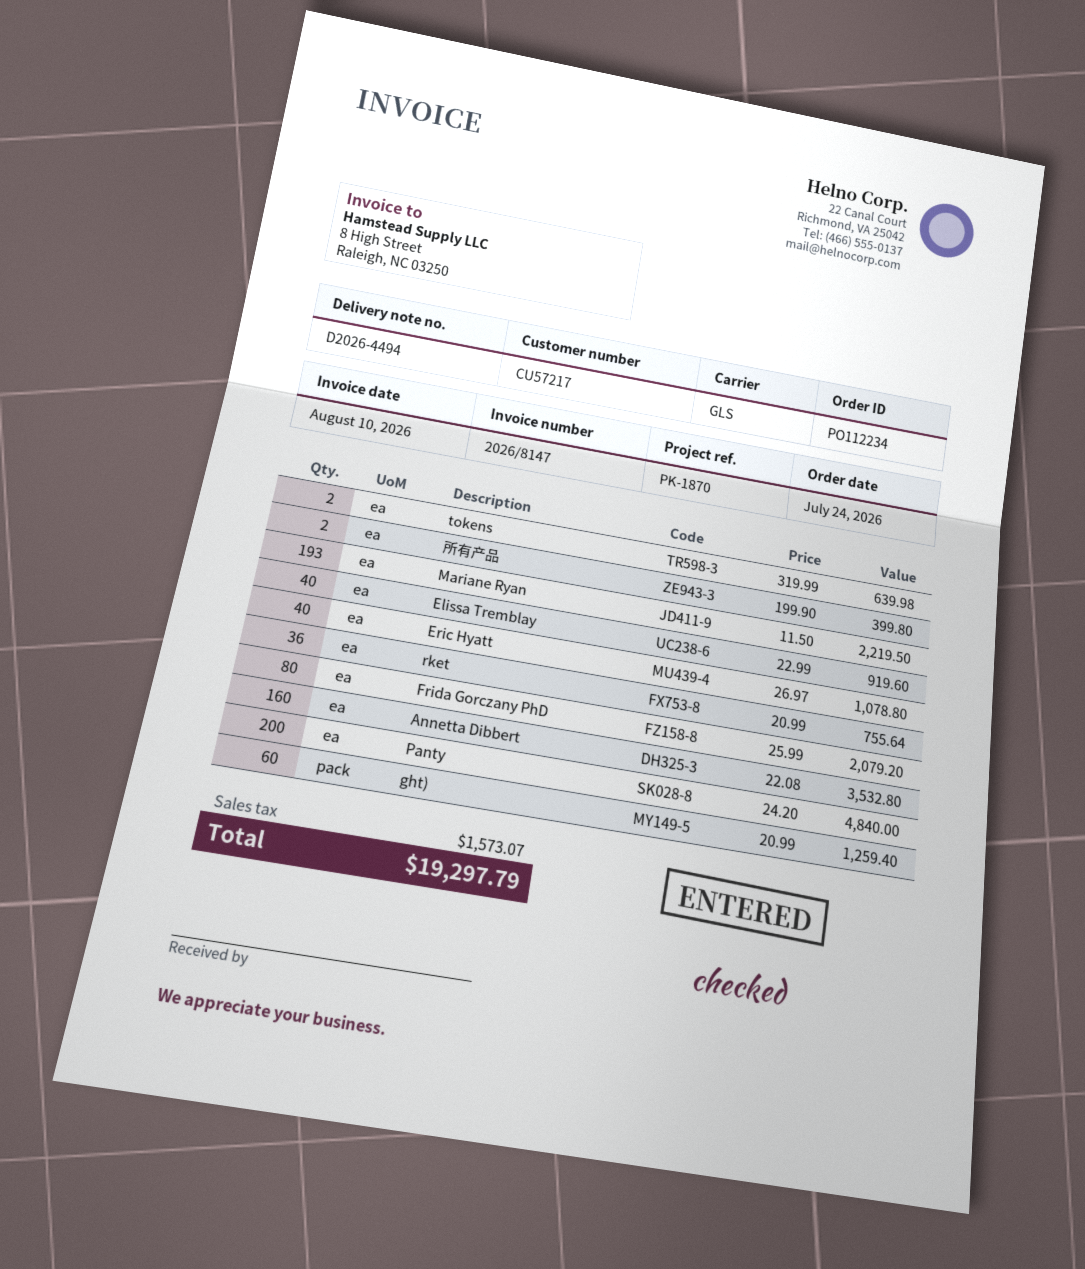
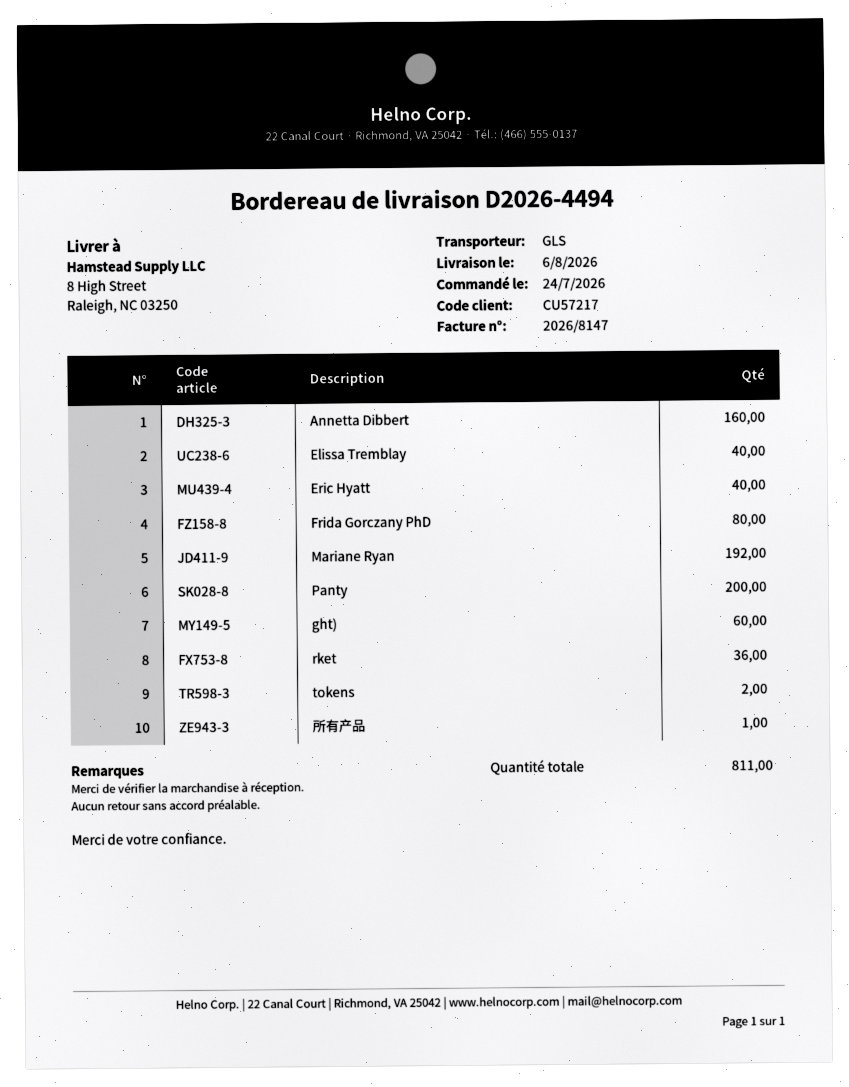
所有产品: 2 -> 1
Mariane Ryan: 193 -> 192

